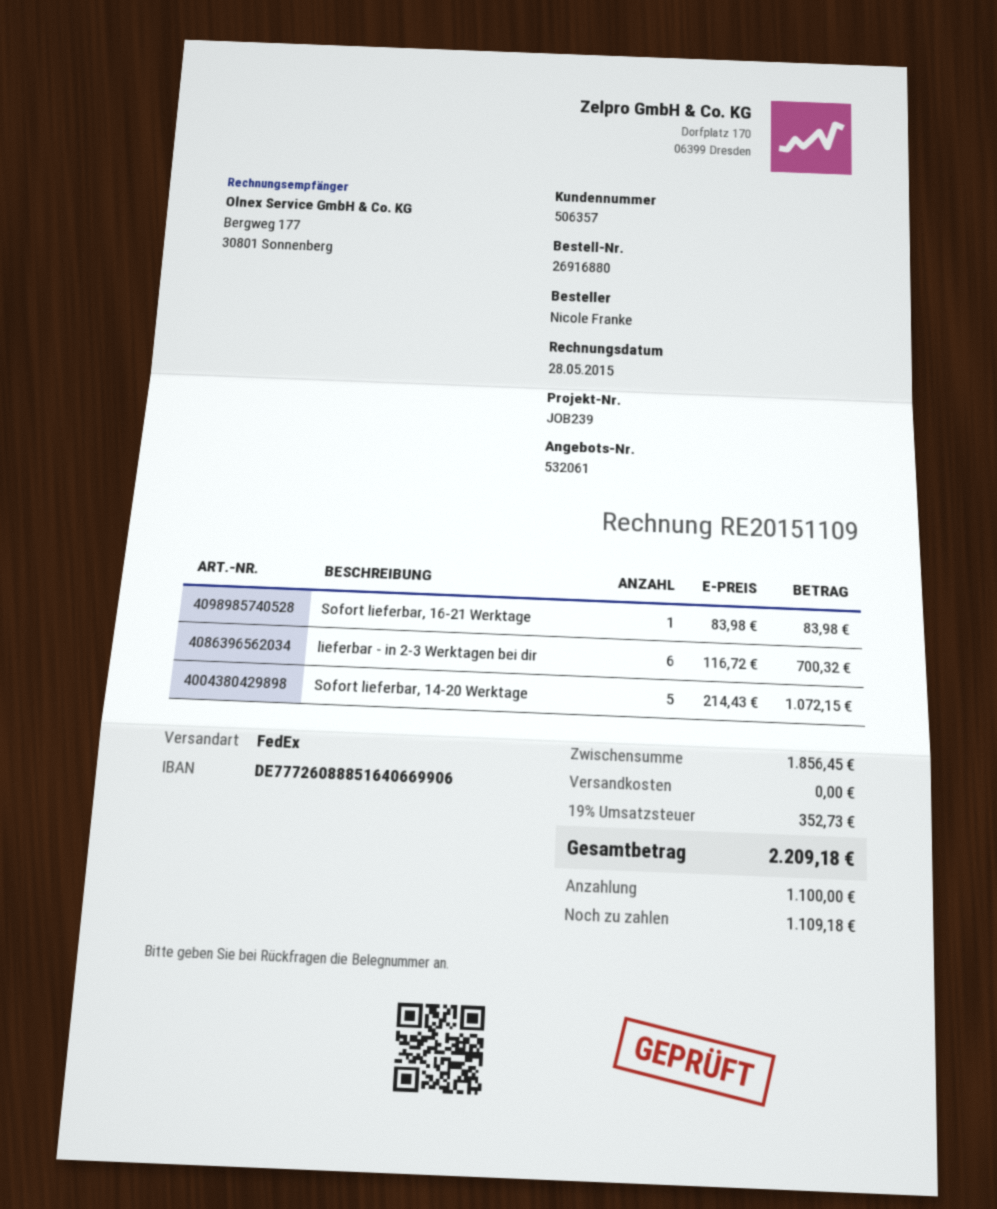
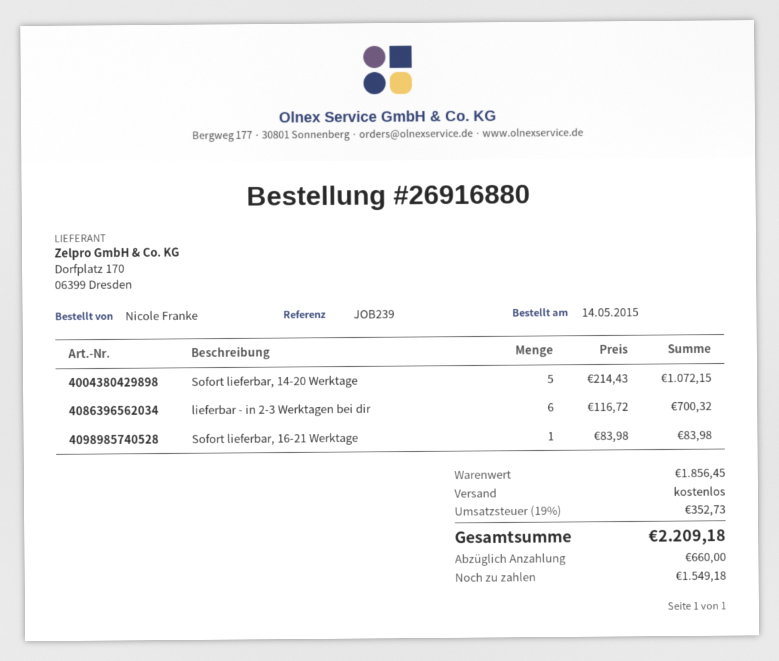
deposit: 1100.00 -> 660.00
balance: 1109.18 -> 1549.18

